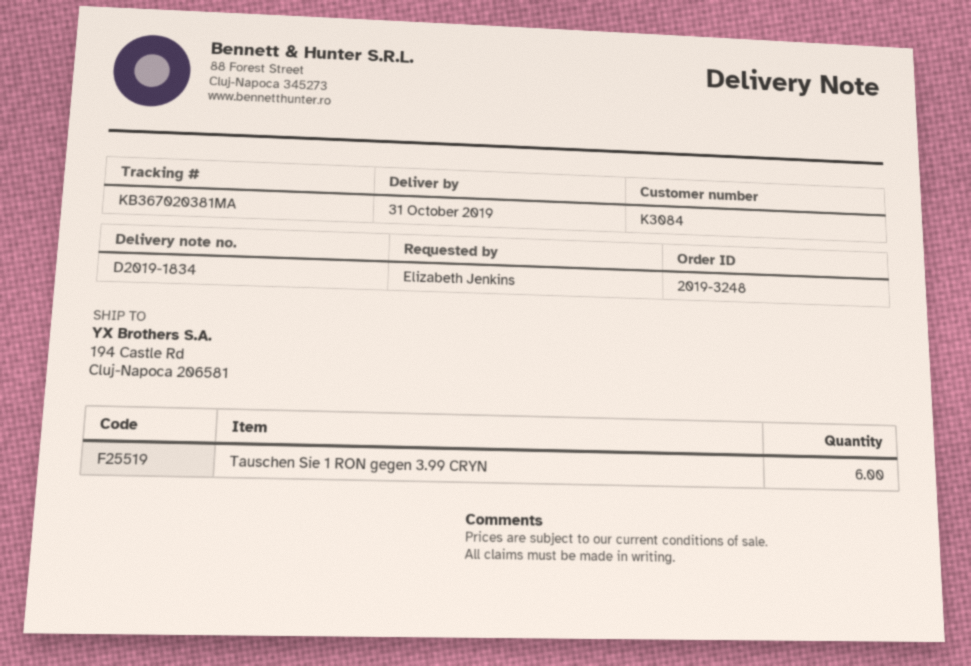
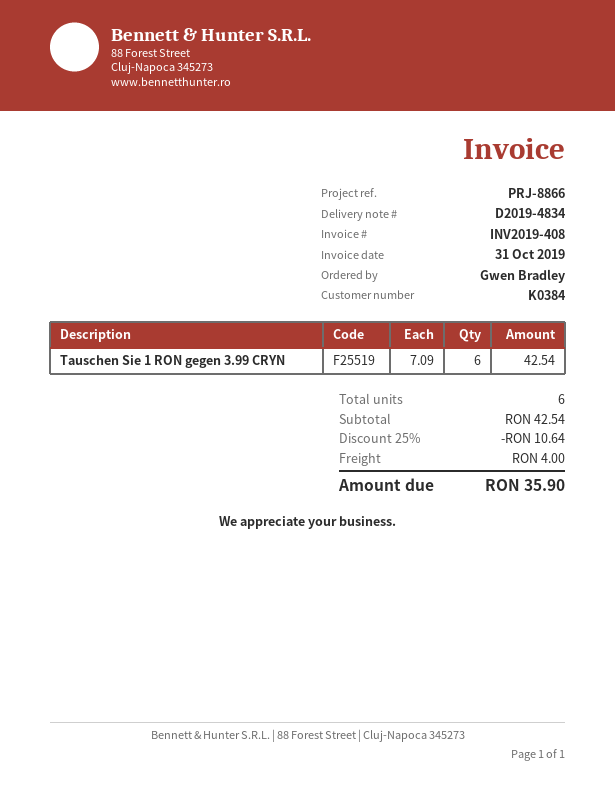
delivery note number: D2019-1834 -> D2019-4834
customer number: K3084 -> K0384
ordered by: Elizabeth Jenkins -> Gwen Bradley

